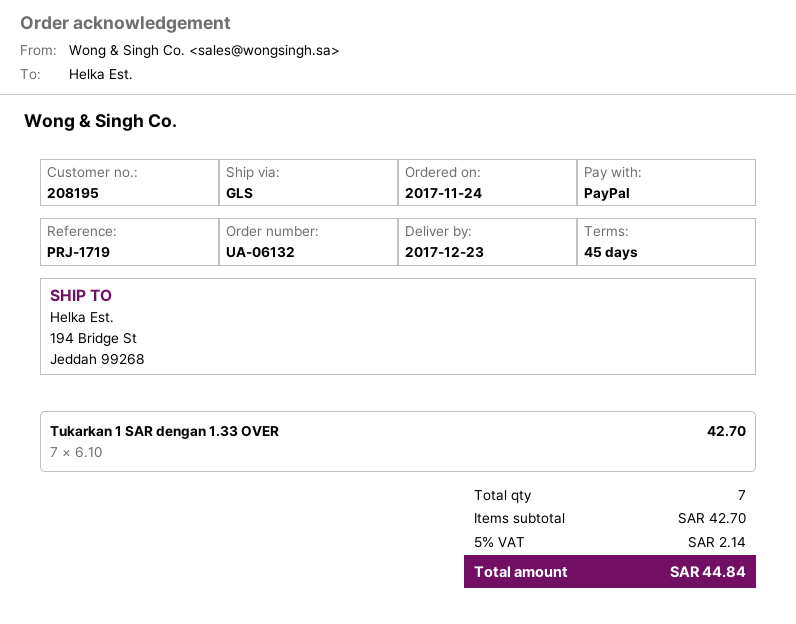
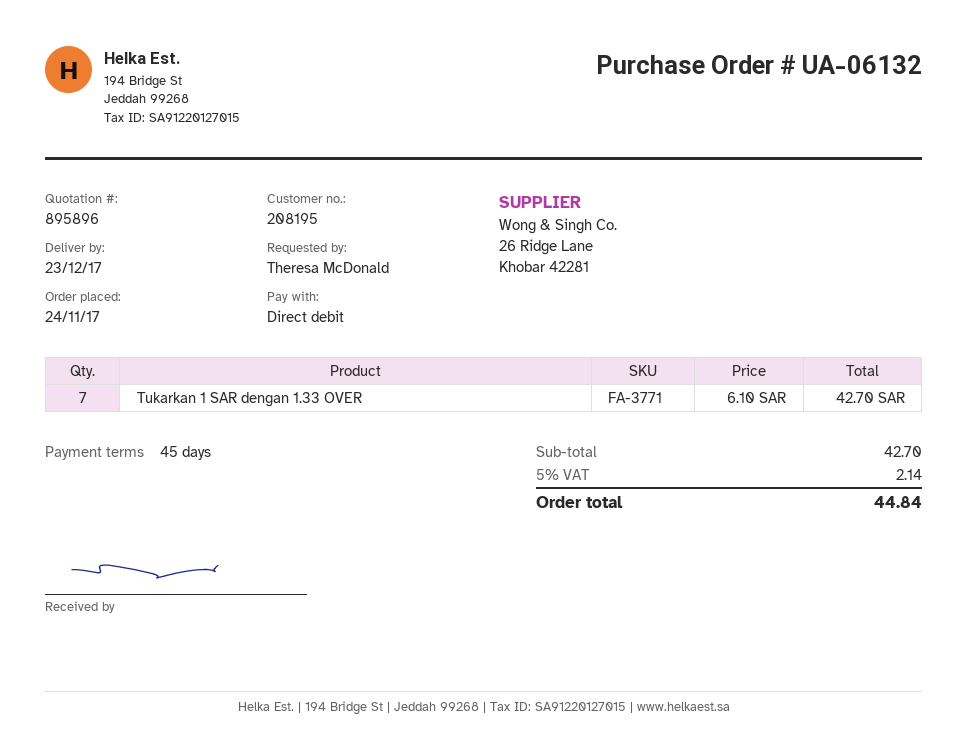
payment method: PayPal -> direct debit

